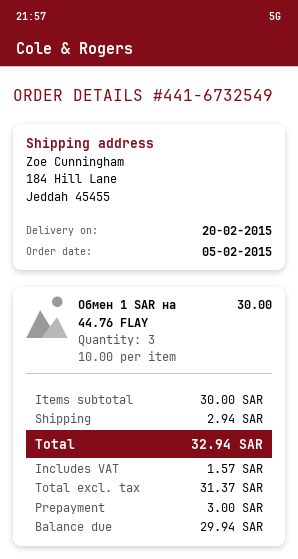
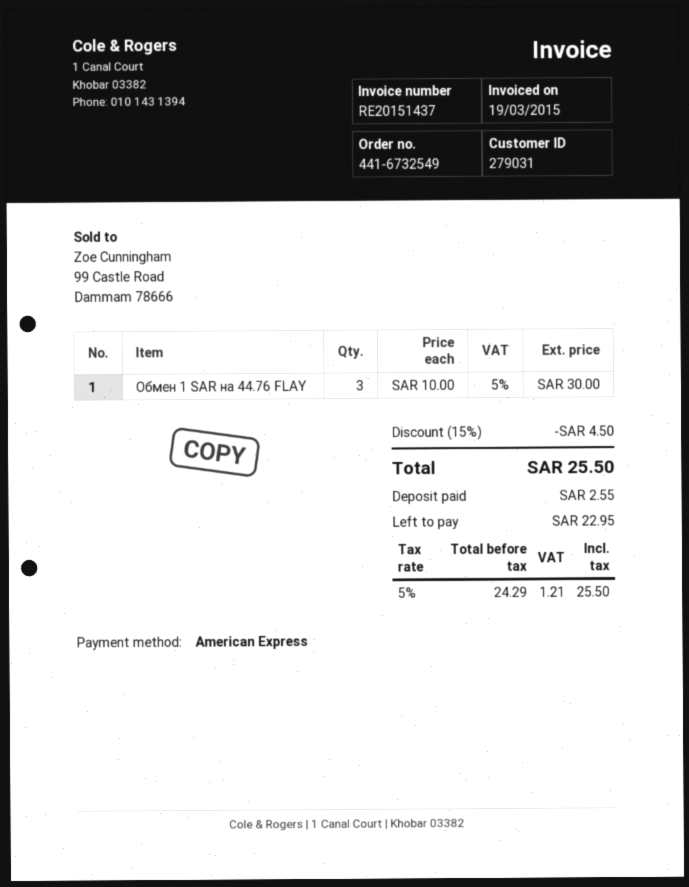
discount: none -> 15% = 4.50
shipping: 2.94 -> none
net: 31.37 -> 24.29
tax: 1.57 -> 1.21
total: 32.94 -> 25.50
deposit: 3.00 -> 2.55
balance: 29.94 -> 22.95

